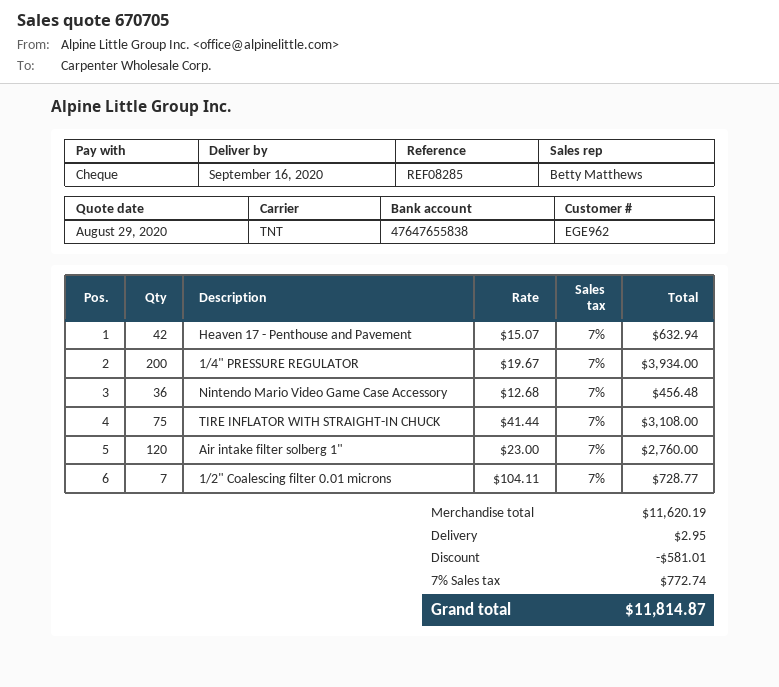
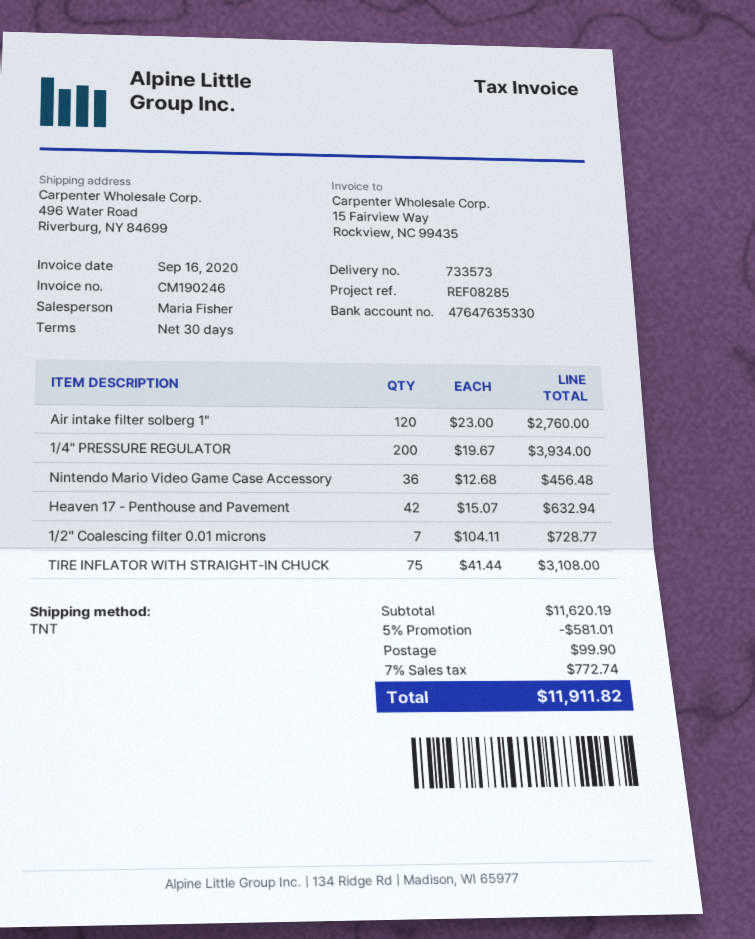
sales rep: Betty Matthews -> Maria Fisher
bank account: 47647655838 -> 47647635330
shipping: 2.95 -> 99.90
total: 11814.87 -> 11911.82

